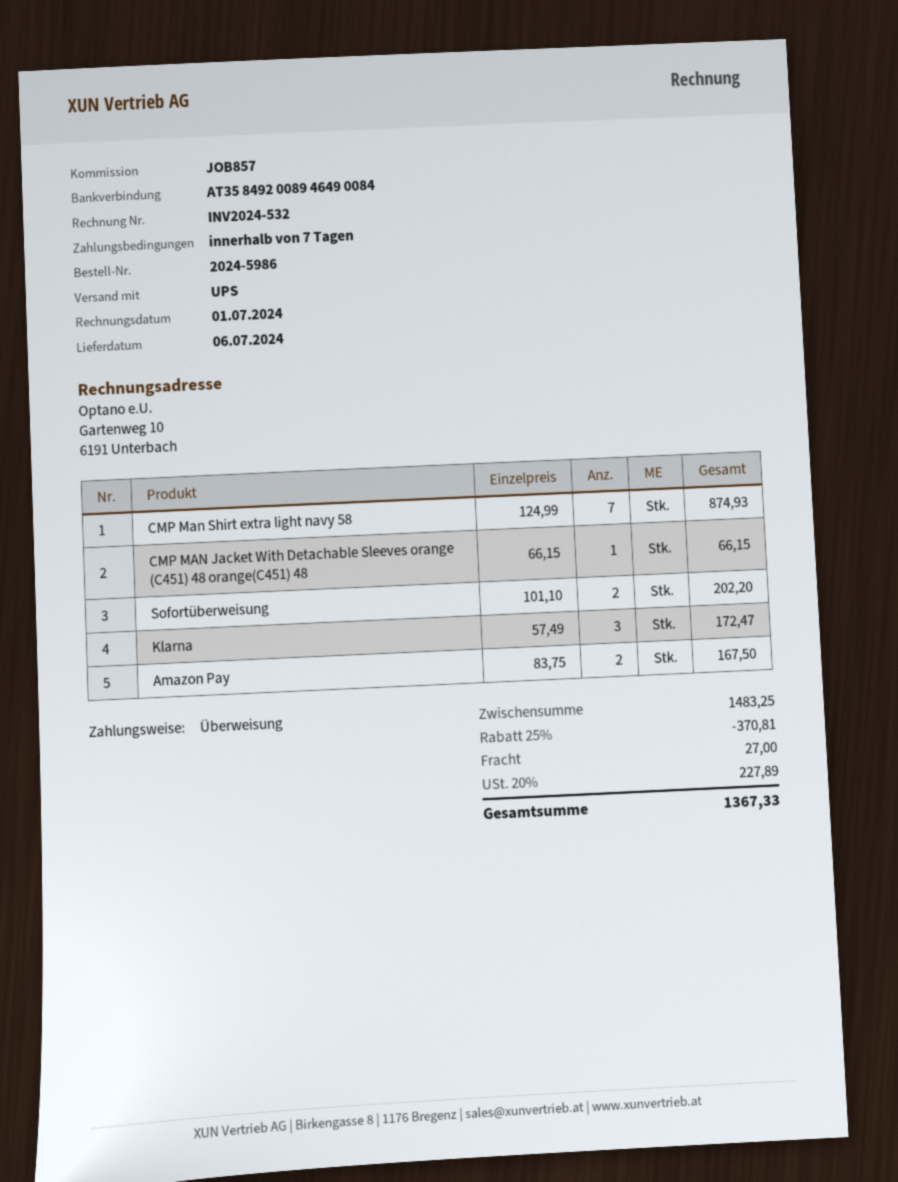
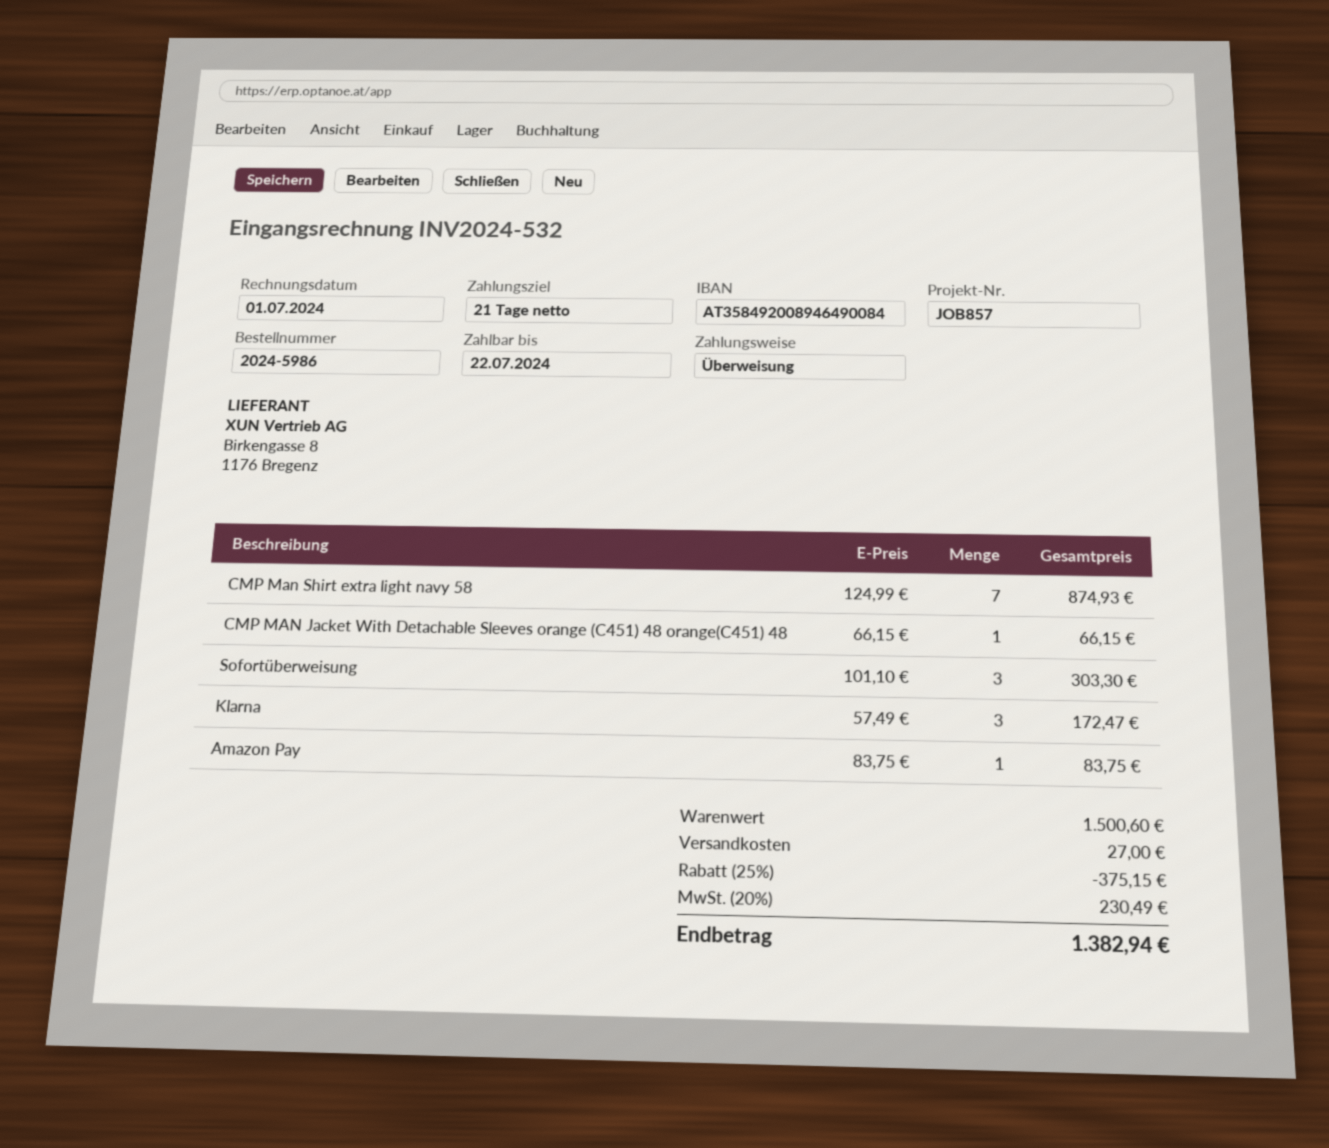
payment terms: 7 days -> 21 days
Sofortüberweisung: 2 x 101.10 = 202.20 -> 3 x 101.10 = 303.30
Amazon Pay: 2 x 83.75 = 167.50 -> 1 x 83.75 = 83.75
subtotal: 1483.25 -> 1500.60
discount: 25% = 370.81 -> 25% = 375.15
tax: 20% = 227.89 -> 20% = 230.49
total: 1367.33 -> 1382.94

